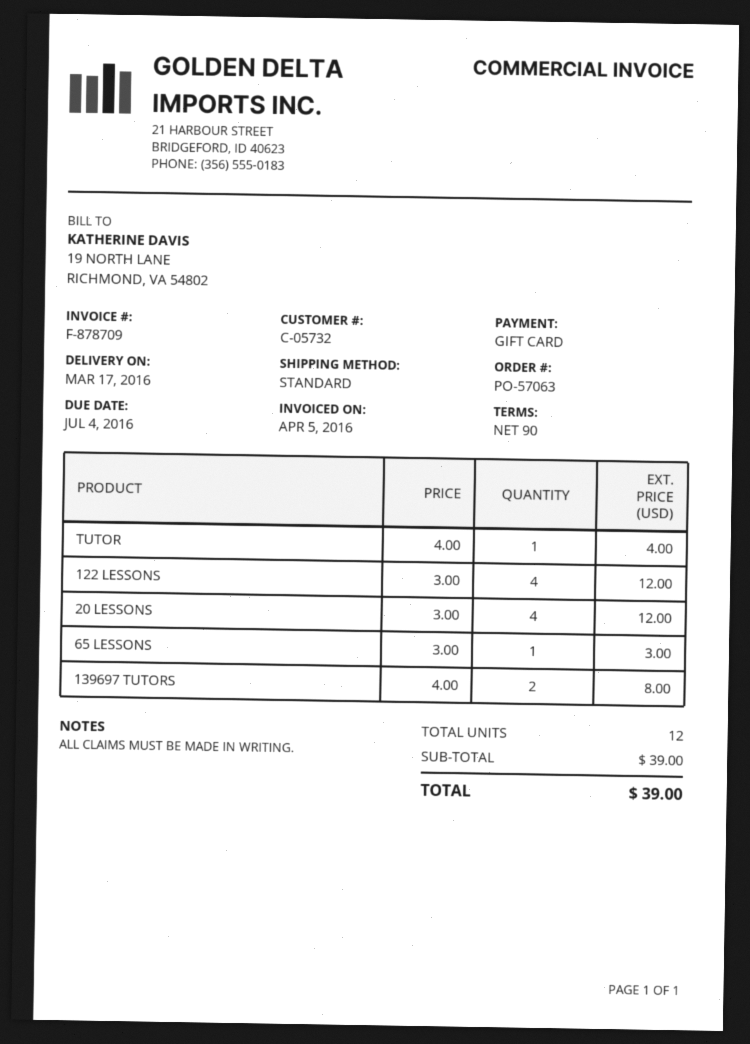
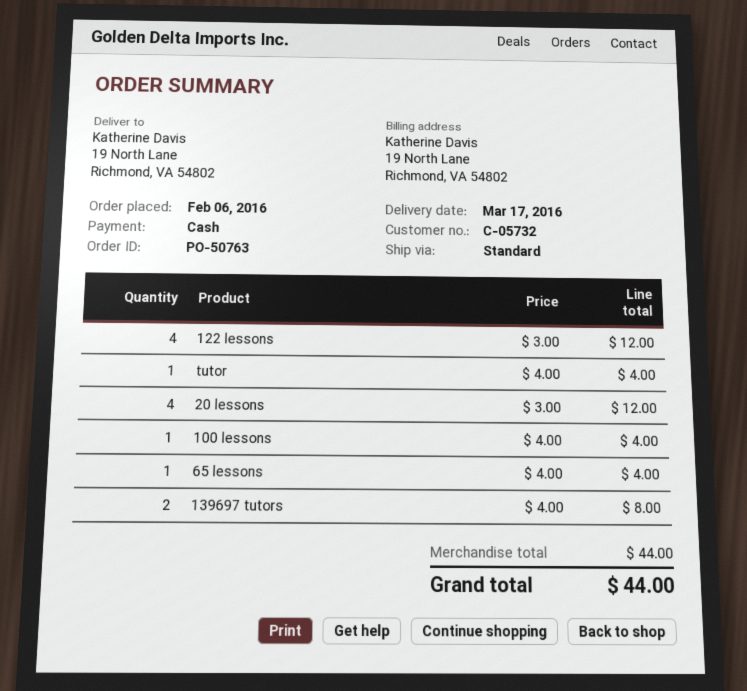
order number: PO-57063 -> PO-50763
payment method: gift card -> cash
65 LESSONS: 1 x 3.00 = 3.00 -> 1 x 4.00 = 4.00
100 lessons: none -> 1 x 4.00 = 4.00
subtotal: 39.00 -> 44.00
total: 39.00 -> 44.00

